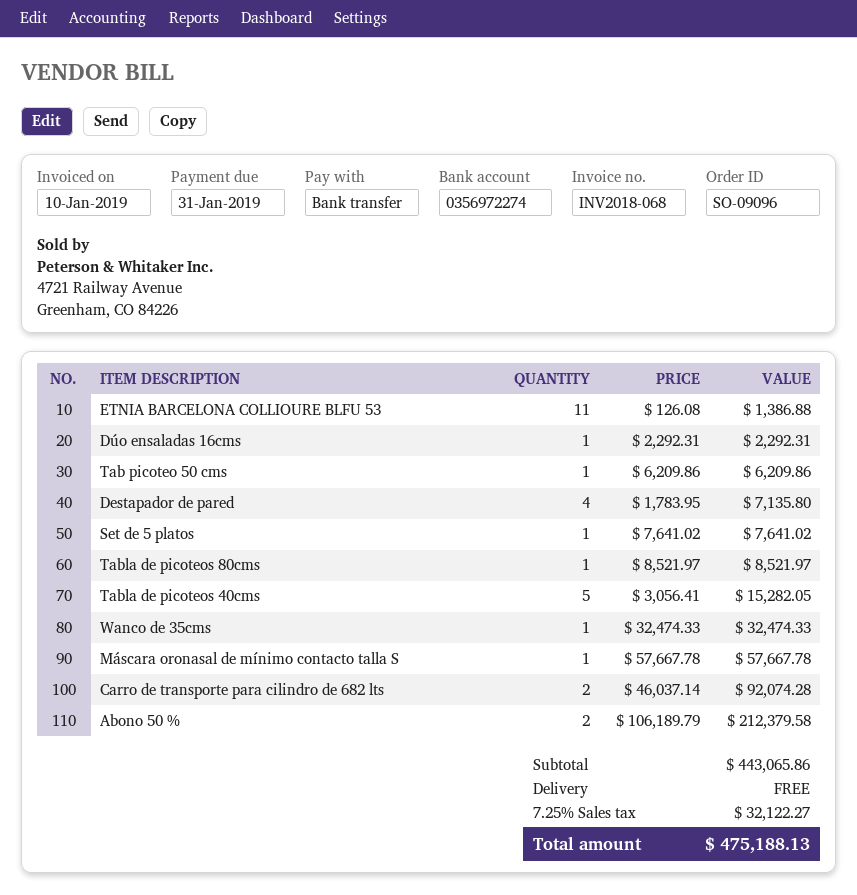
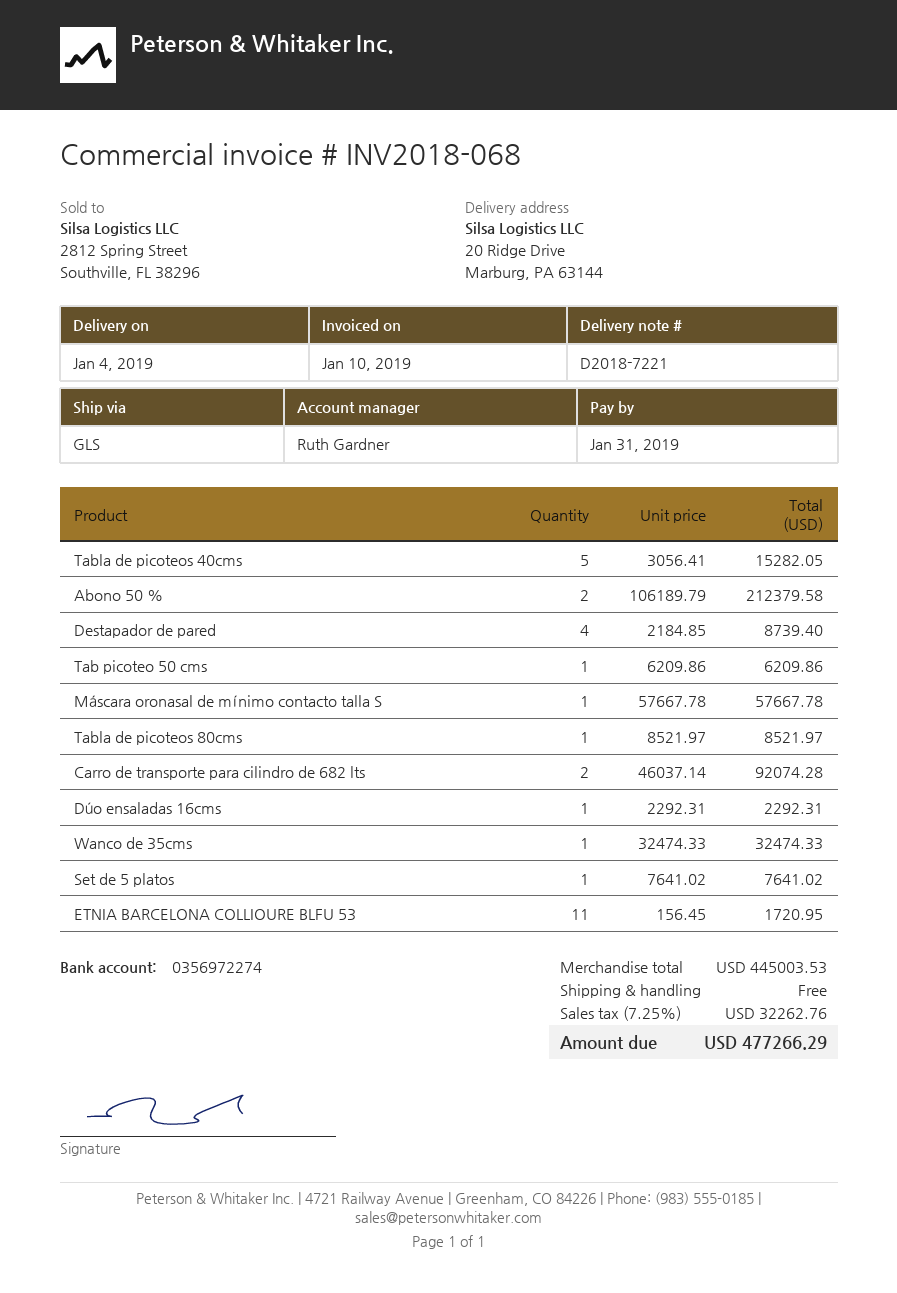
ETNIA BARCELONA COLLIOURE BLFU 53: 11 x 126.08 = 1386.88 -> 11 x 156.45 = 1720.95
Destapador de pared: 4 x 1783.95 = 7135.80 -> 4 x 2184.85 = 8739.40
subtotal: 443065.86 -> 445003.53
tax: 7.25% = 32122.27 -> 7.25% = 32262.76
total: 475188.13 -> 477266.29

